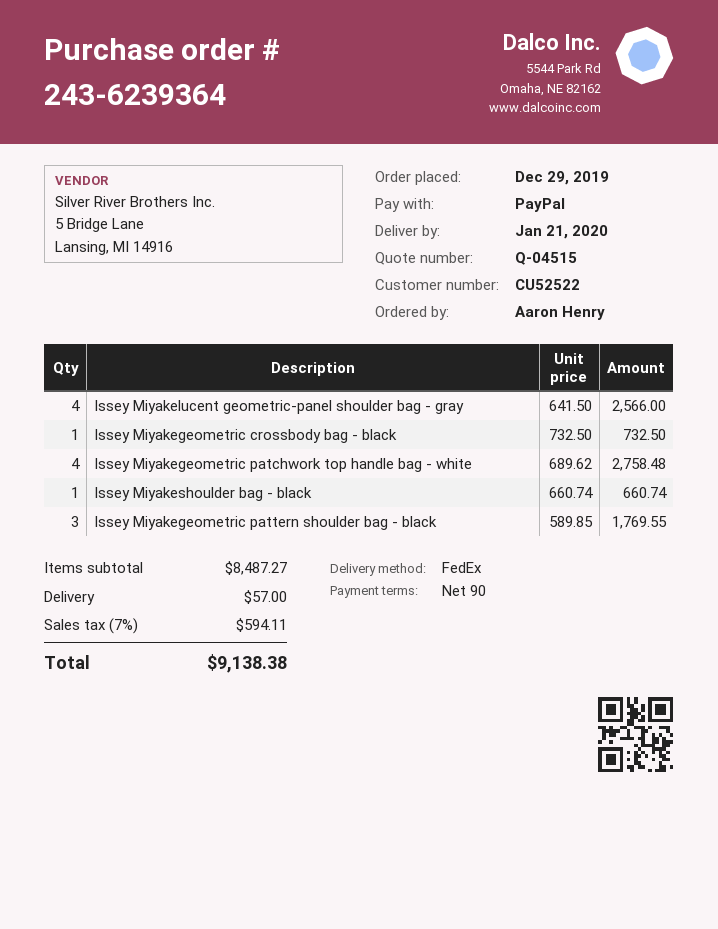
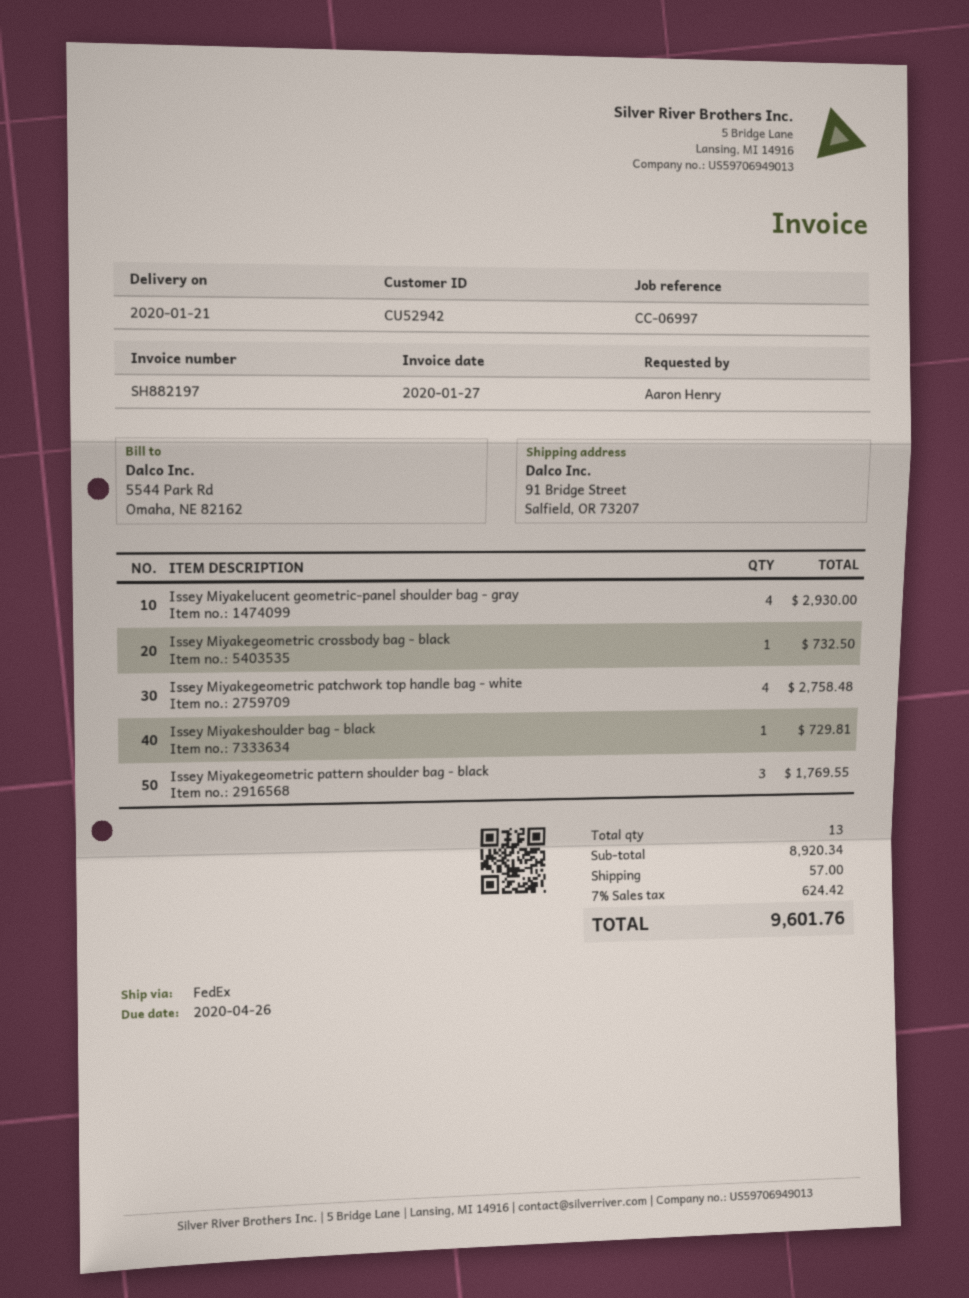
customer number: CU52522 -> CU52942
Issey Miyakelucent geometric-panel shoulder bag - gray: 4 for 2566.00 -> 4 for 2930.00
Issey Miyakeshoulder bag - black: 1 for 660.74 -> 1 for 729.81
subtotal: 8487.27 -> 8920.34
tax: 7% = 594.11 -> 7% = 624.42
total: 9138.38 -> 9601.76

